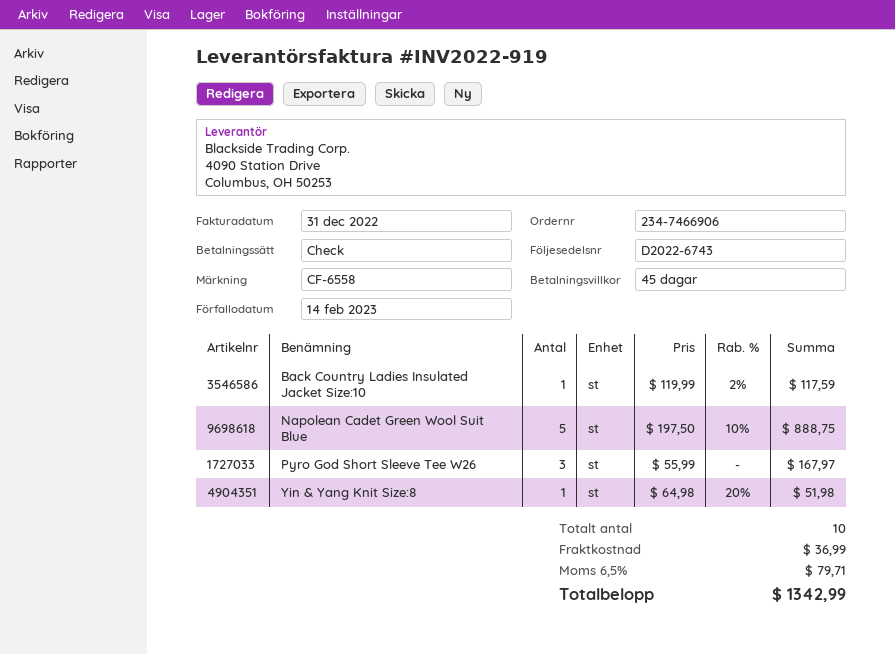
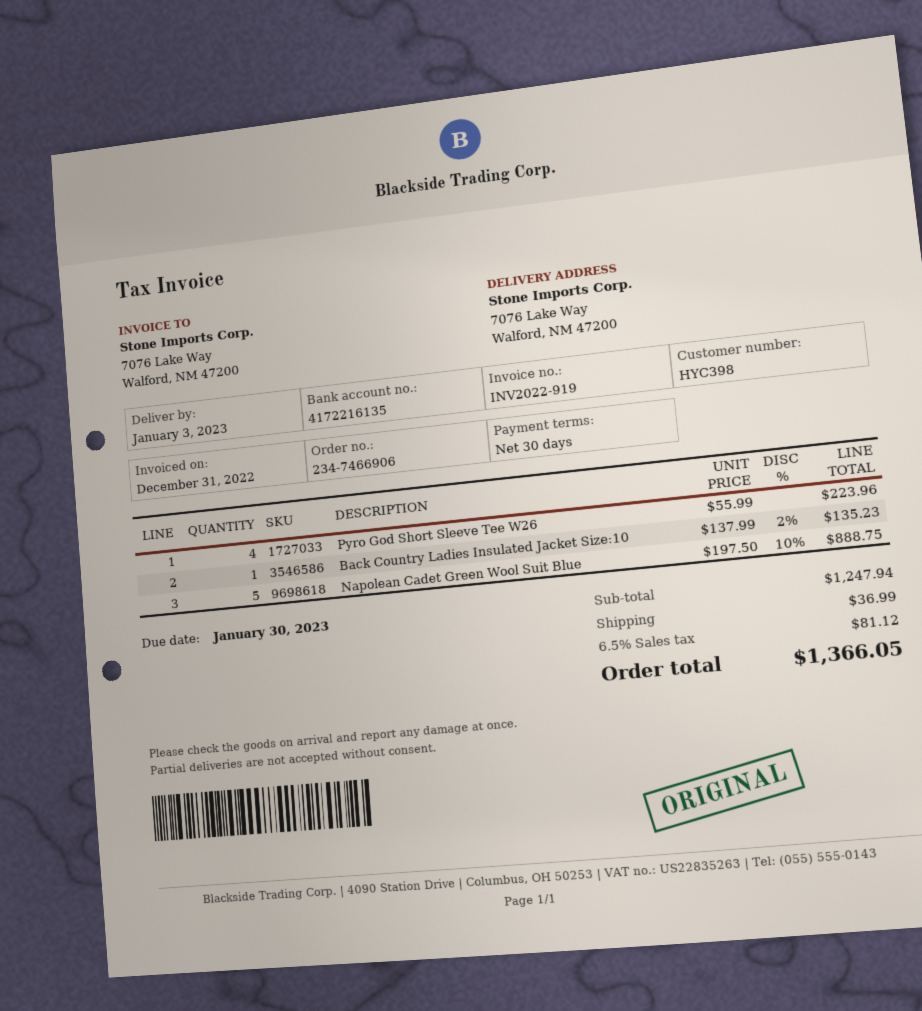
payment terms: 45 days -> 30 days
due date: 2023-02-14 -> 2023-01-30
Back Country Ladies Insulated Jacket Size:10: 1 x 119.99 - 2% = 117.59 -> 1 x 137.99 - 2% = 135.23
Pyro God Short Sleeve Tee W26: 3 x 55.99 = 167.97 -> 4 x 55.99 = 223.96
Yin & Yang Knit Size:8: 1 x 64.98 - 20% = 51.98 -> none
tax: 6.5% = 79.71 -> 6.5% = 81.12
total: 1342.99 -> 1366.05

